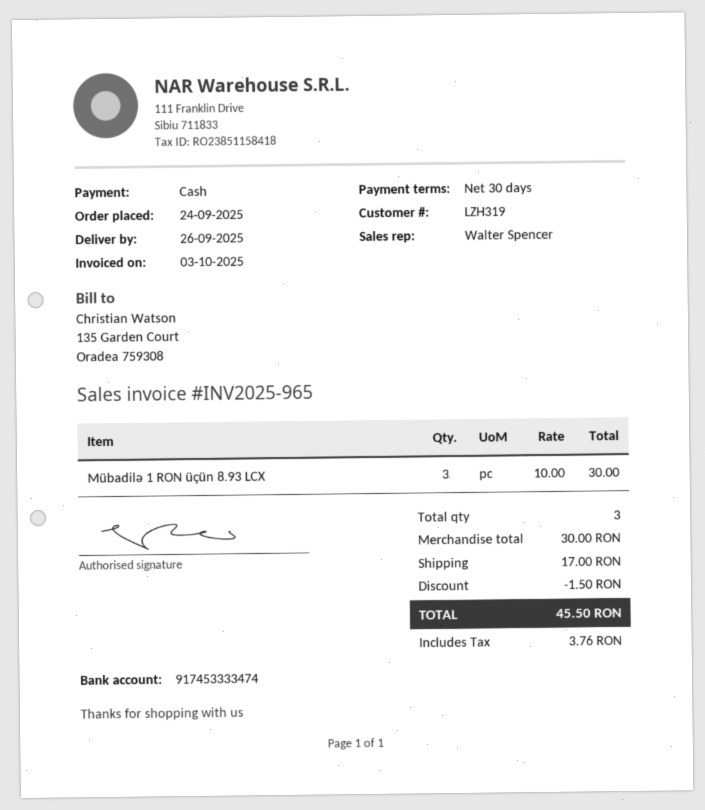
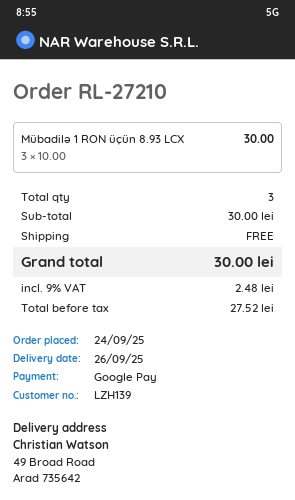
customer number: LZH319 -> LZH139
payment method: cash -> Google Pay
discount: 1.50 -> none
shipping: 17.00 -> 0.00
tax: 3.76 -> 2.48
total: 45.50 -> 30.00

